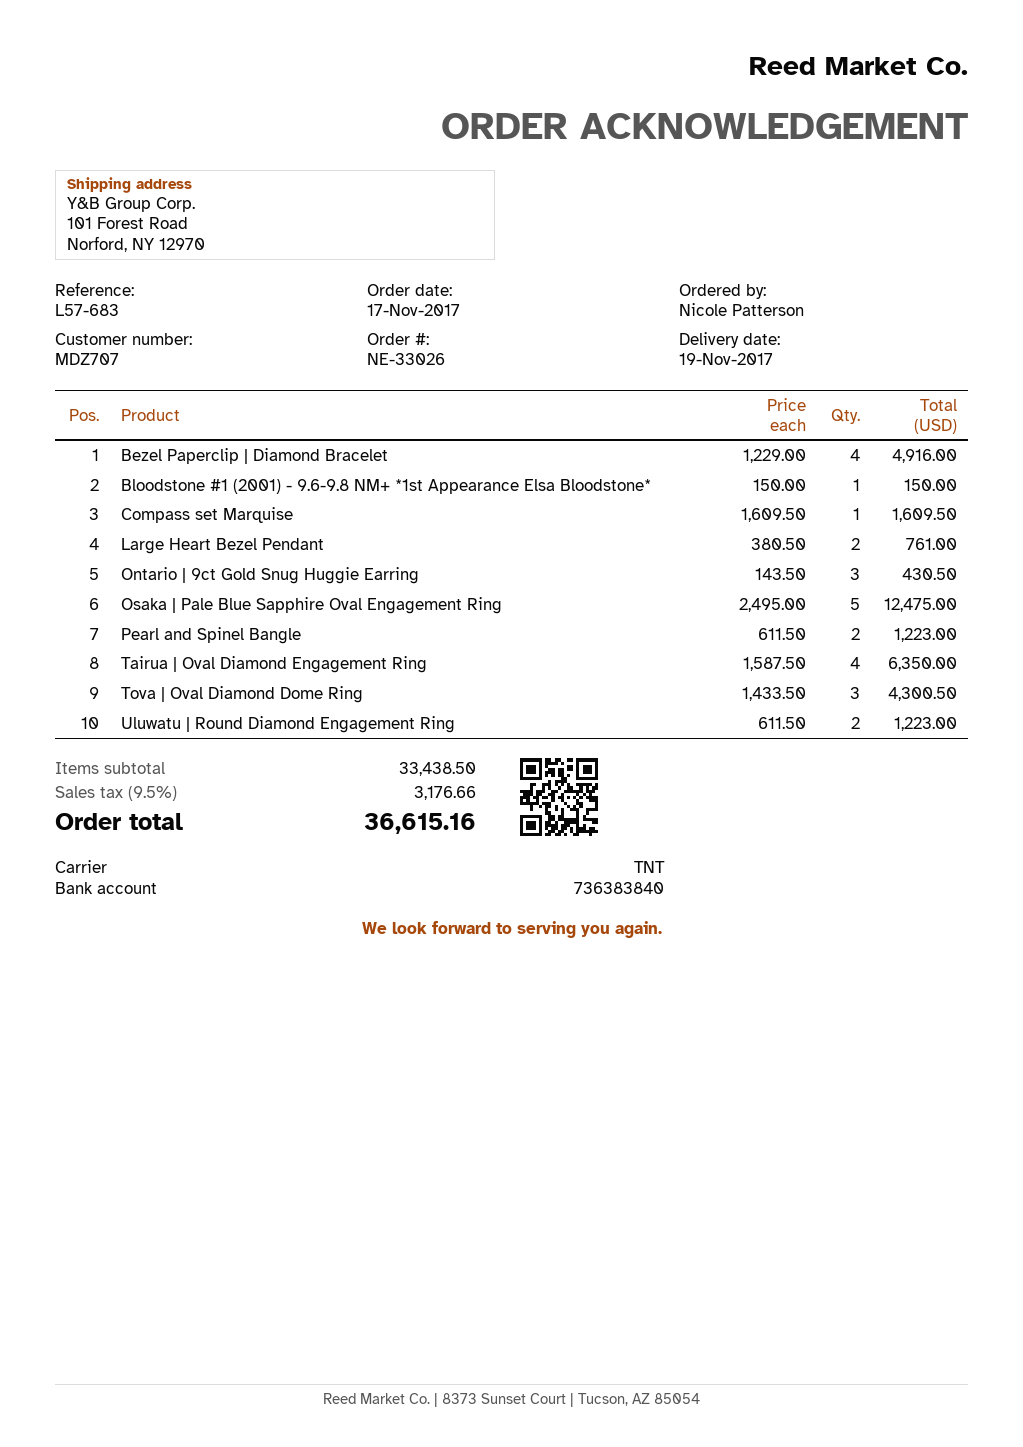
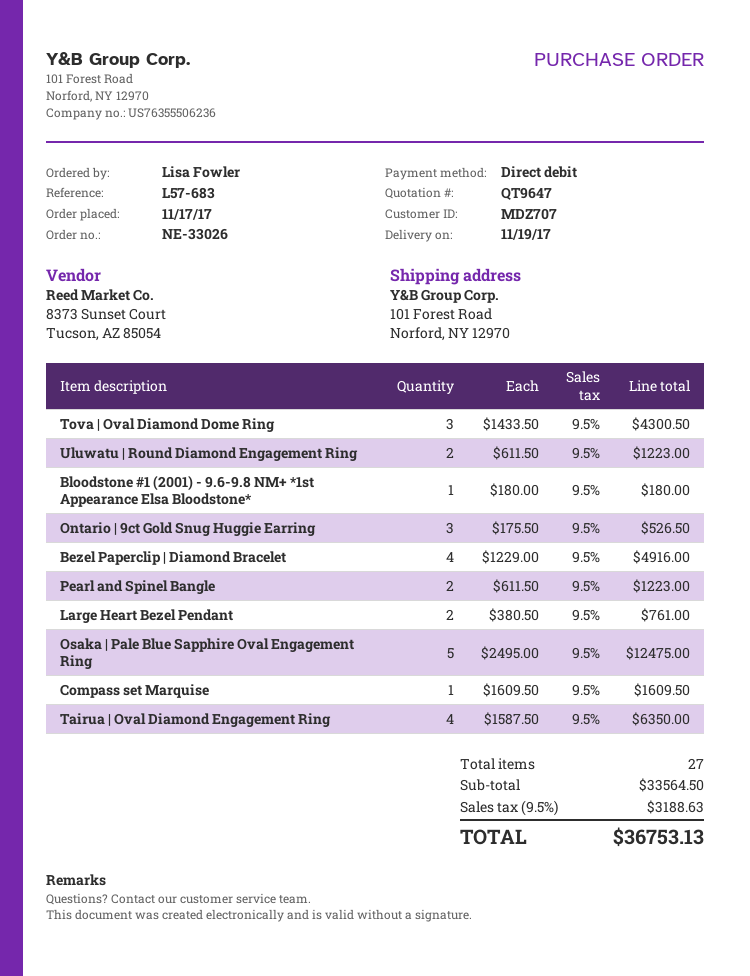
ordered by: Nicole Patterson -> Lisa Fowler
Bloodstone #1 (2001) - 9.6-9.8 NM+ *1st Appearance Elsa Bloodstone*: 1 x 150.00 = 150.00 -> 1 x 180.00 = 180.00
Ontario | 9ct Gold Snug Huggie Earring: 3 x 143.50 = 430.50 -> 3 x 175.50 = 526.50
subtotal: 33438.50 -> 33564.50
tax: 9.5% = 3176.66 -> 9.5% = 3188.63
total: 36615.16 -> 36753.13

